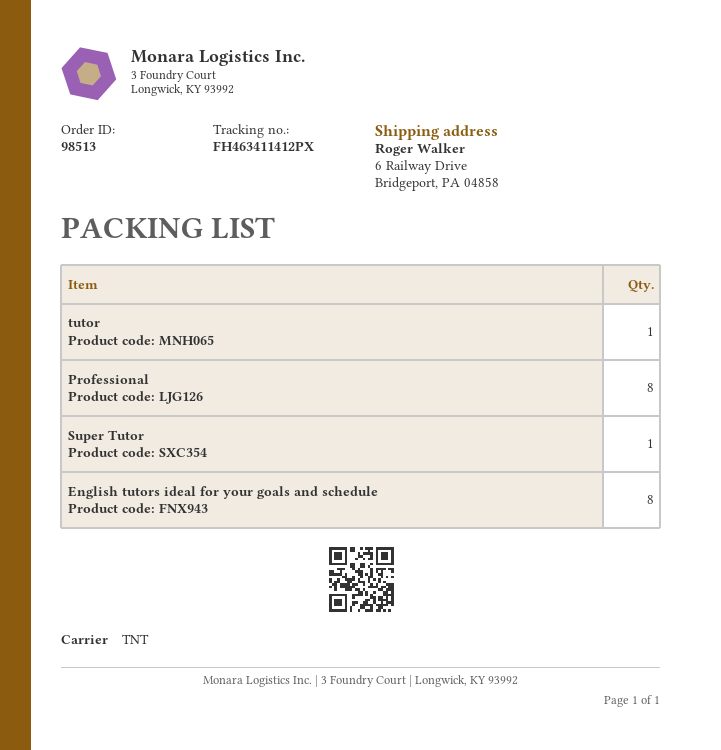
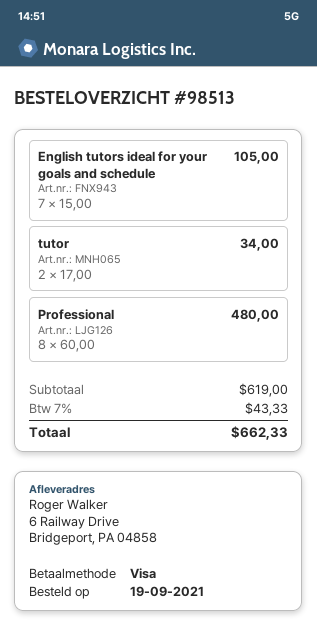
tutor: 1 -> 2
Super Tutor: 1 -> none
English tutors ideal for your goals and schedule: 8 -> 7

